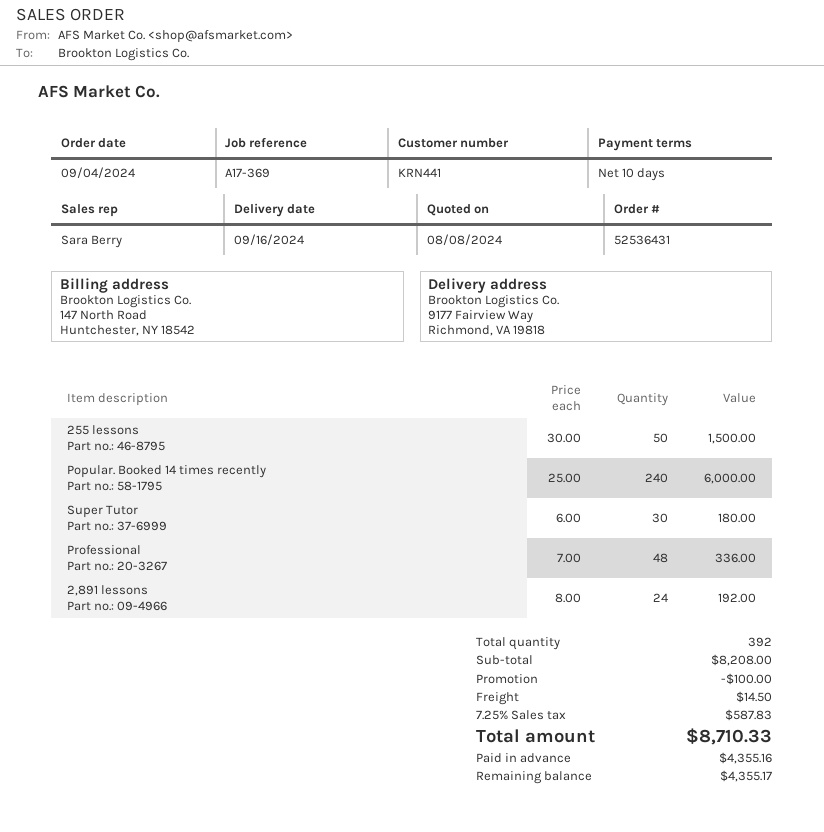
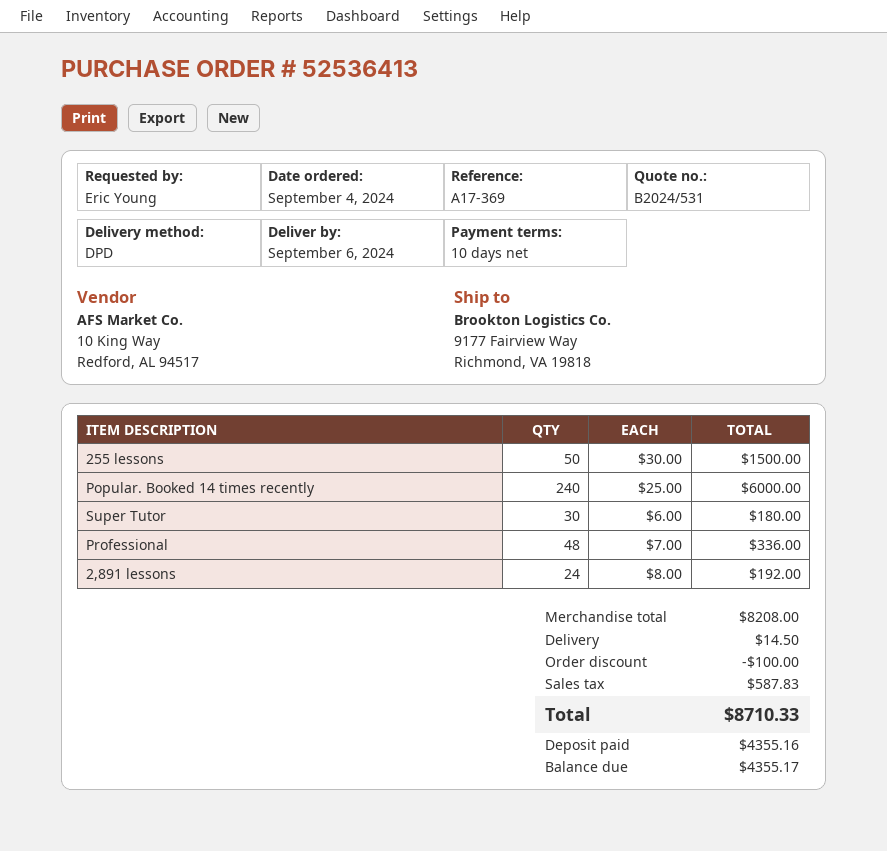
order number: 52536431 -> 52536413
delivery date: 2024-09-16 -> 2024-09-06

